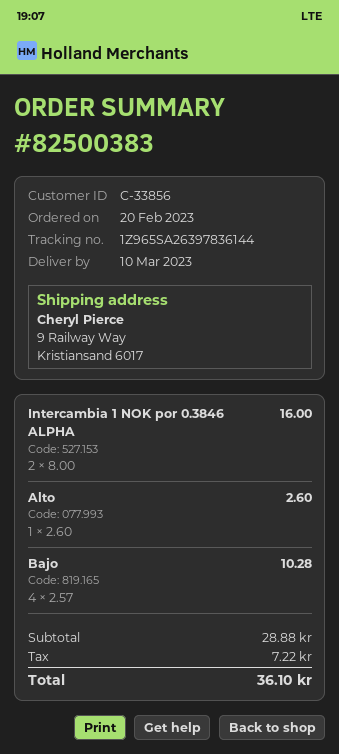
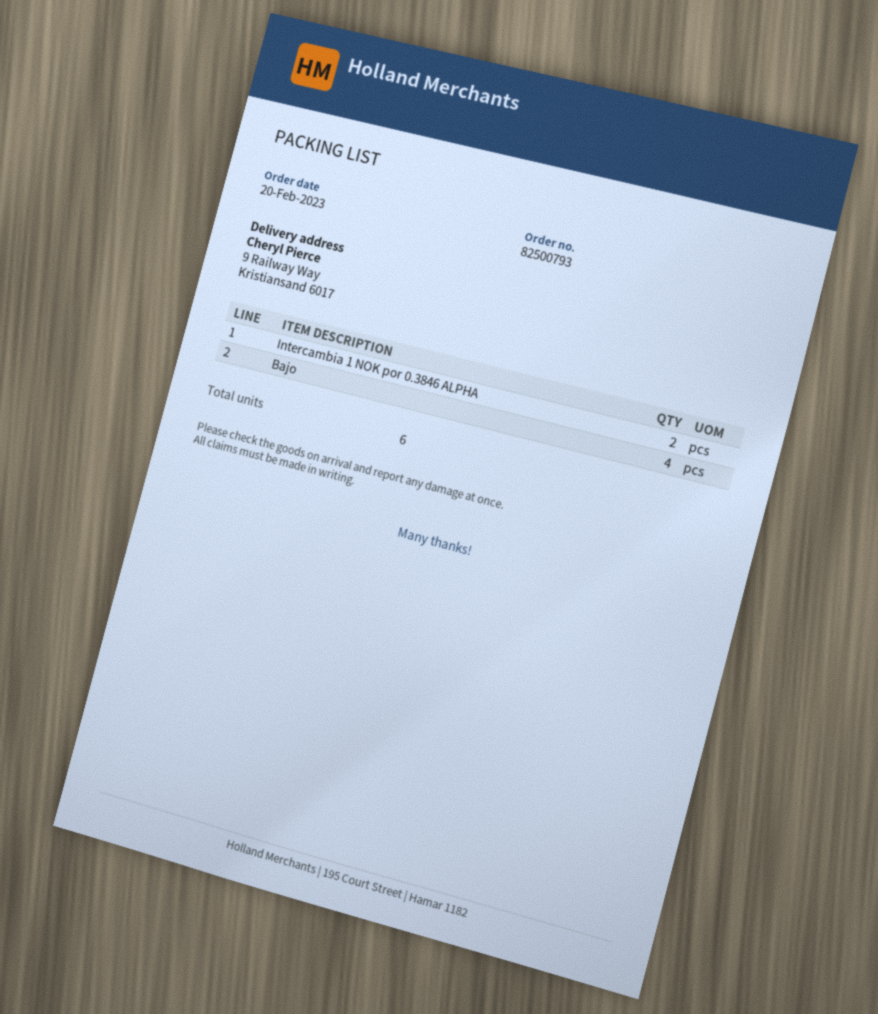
order number: 82500383 -> 82500793
Alto: 1 -> none

